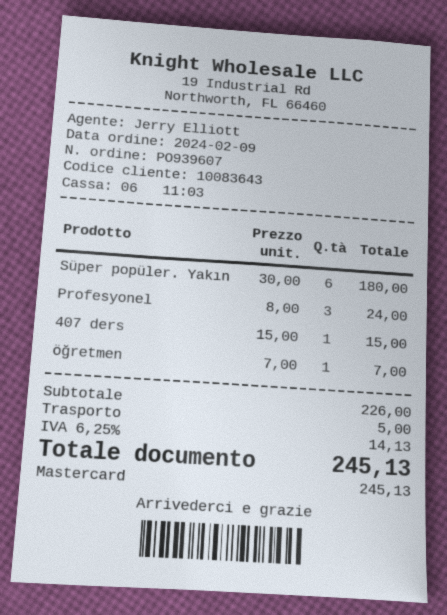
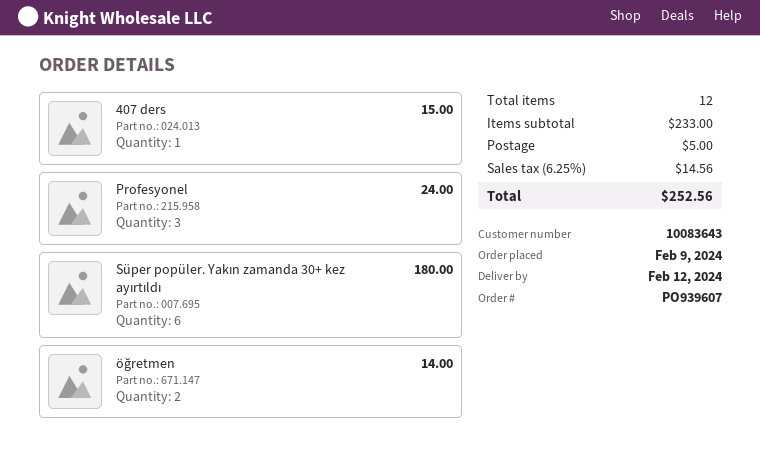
öğretmen: 1 for 7.00 -> 2 for 14.00
subtotal: 226.00 -> 233.00
tax: 6.25% = 14.13 -> 6.25% = 14.56
total: 245.13 -> 252.56

